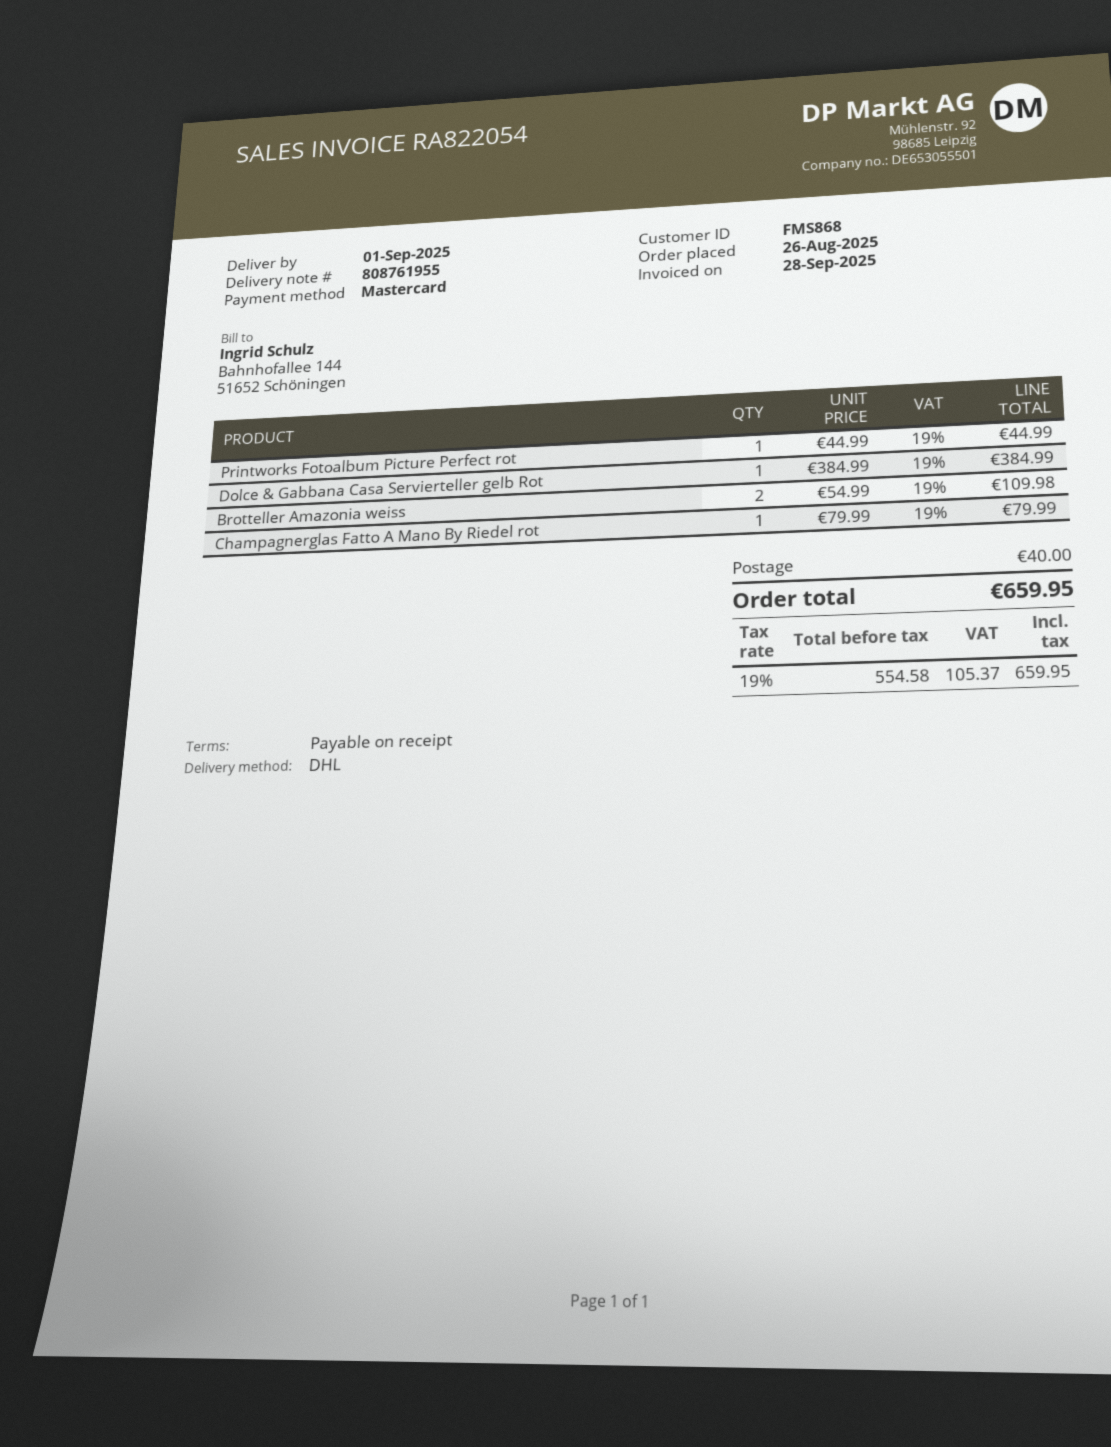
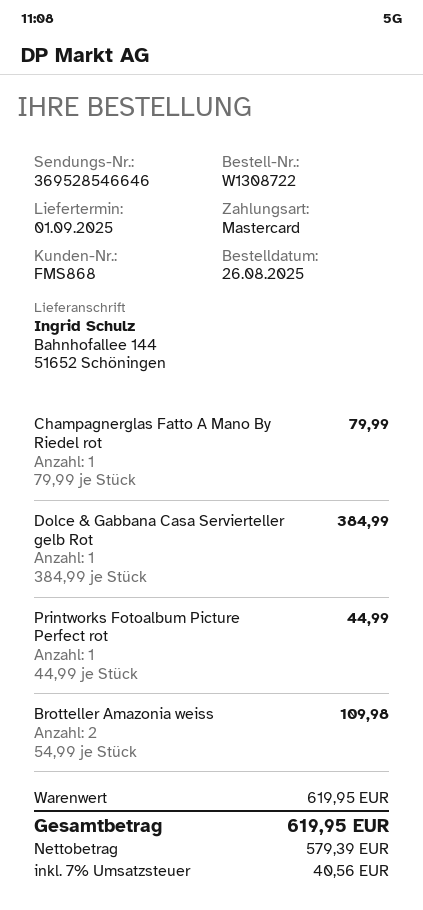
shipping: 40.00 -> none
net: 554.58 -> 579.39
tax: 19% = 105.37 -> 7% = 40.56
total: 659.95 -> 619.95

